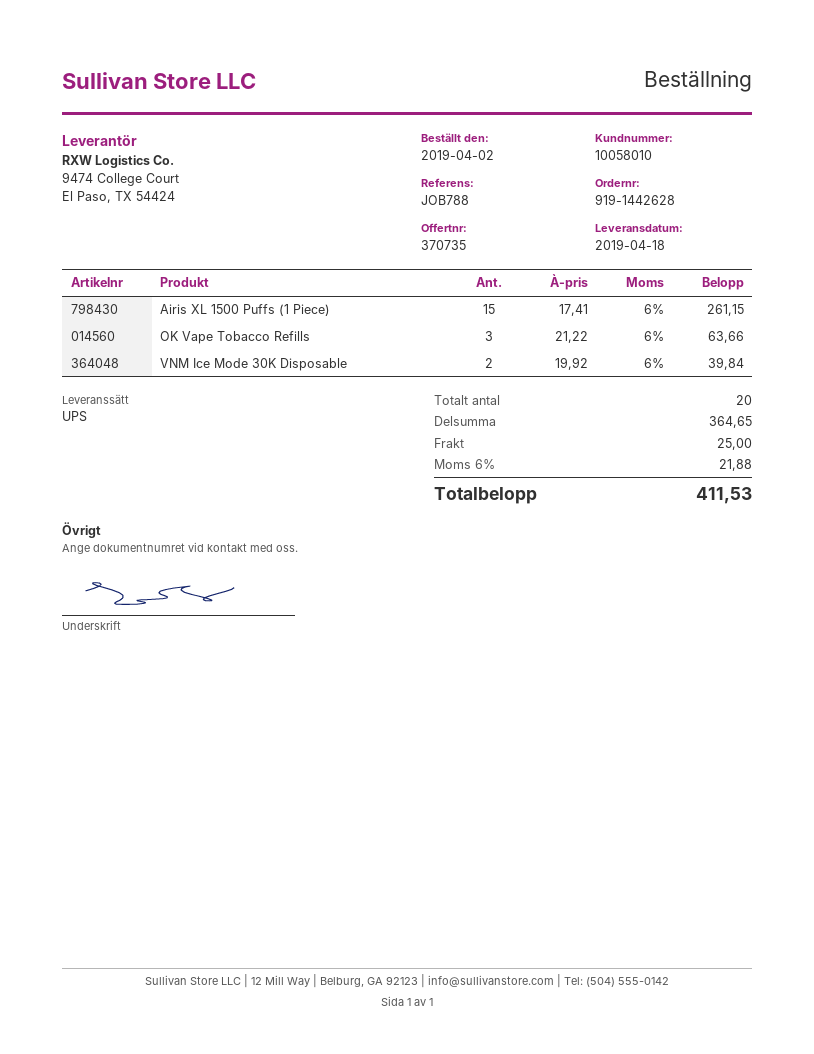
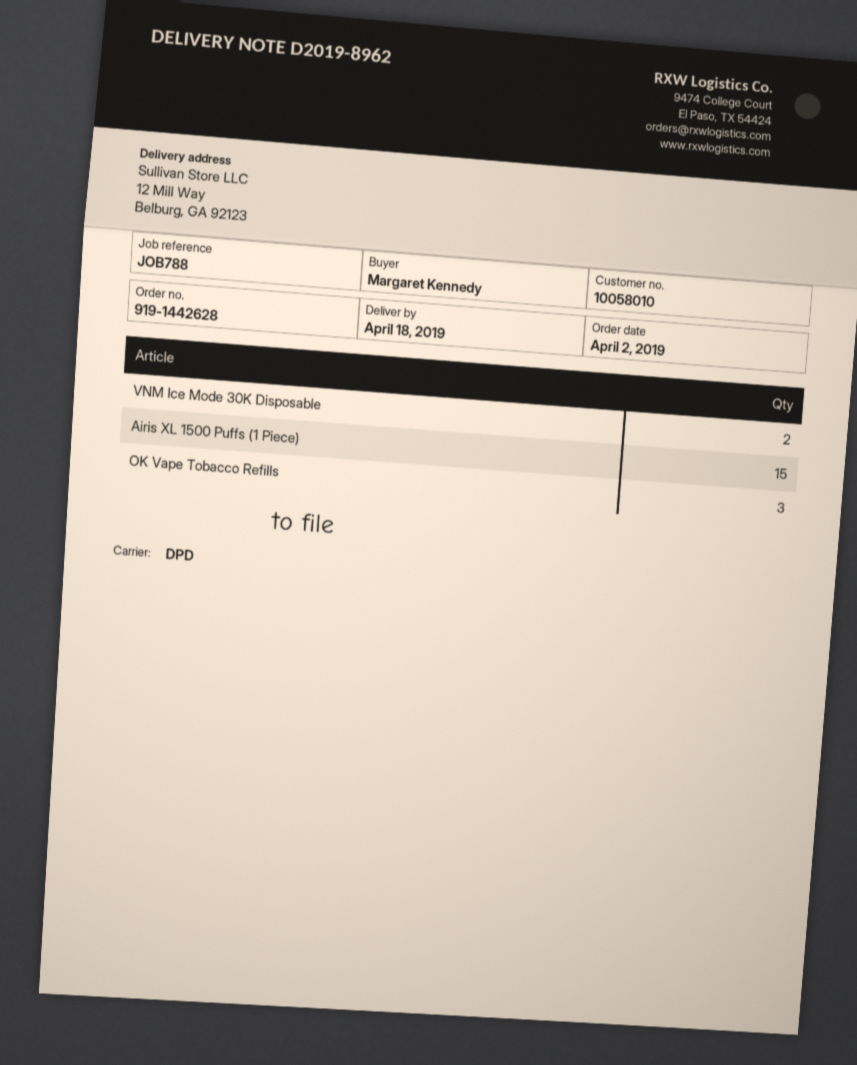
shipping method: UPS -> DPD

